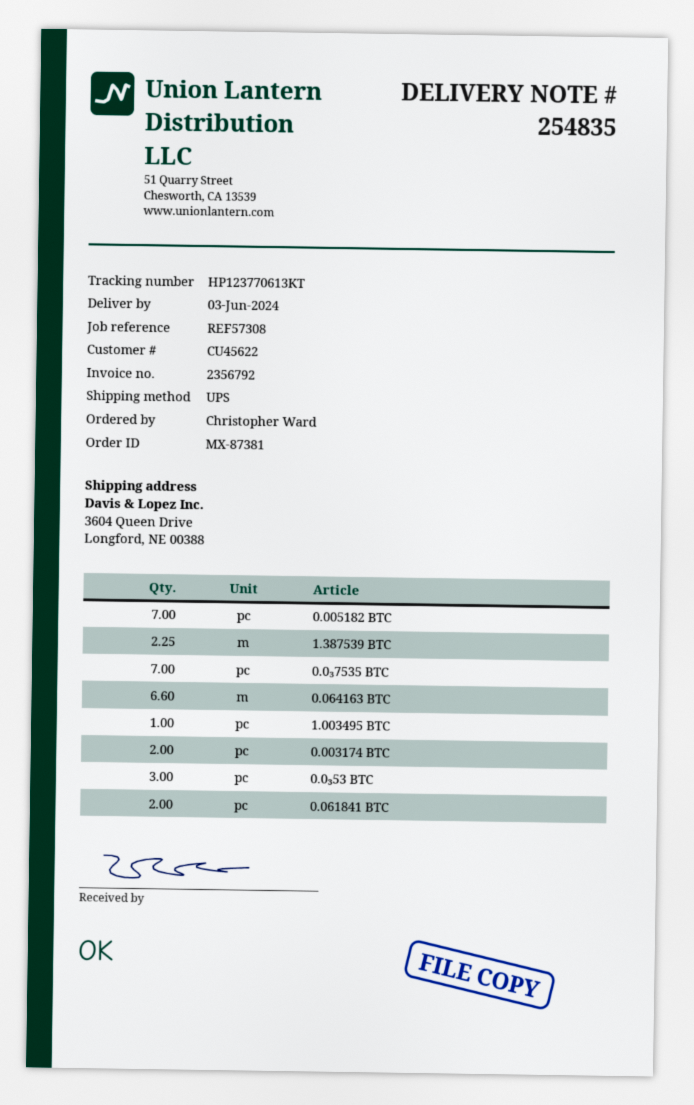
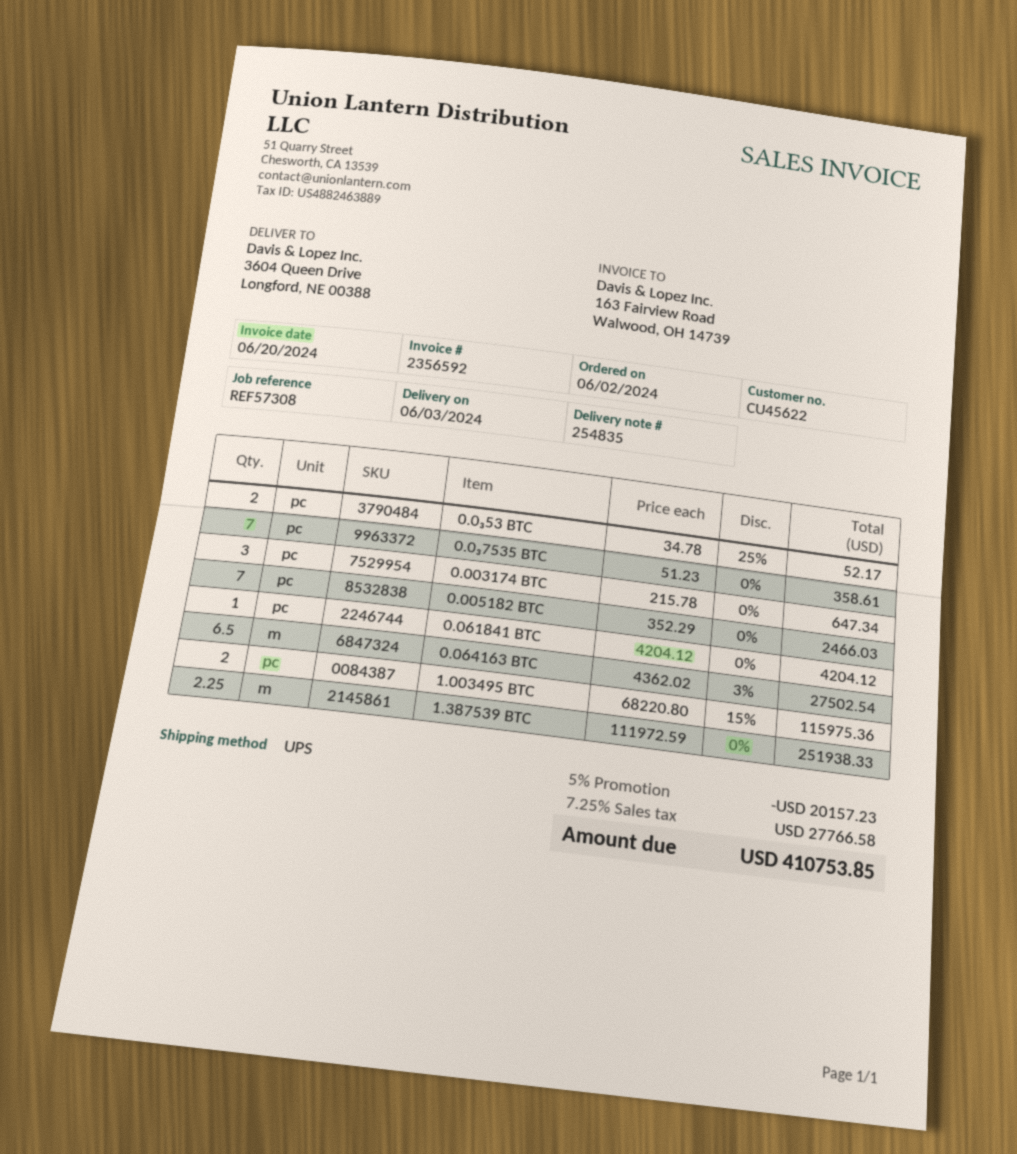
invoice number: 2356792 -> 2356592
0.064163 BTC: 6.6 -> 6.5
1.003495 BTC: 1 -> 2
0.003174 BTC: 2 -> 3
0.0₃53 BTC: 3 -> 2
0.061841 BTC: 2 -> 1

